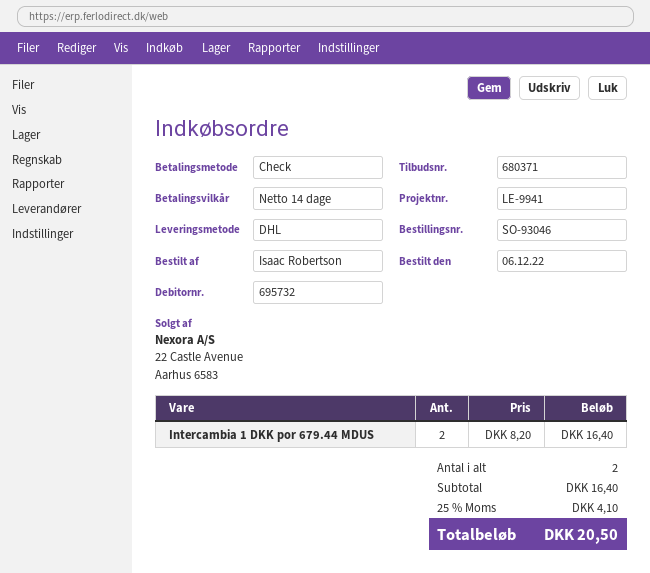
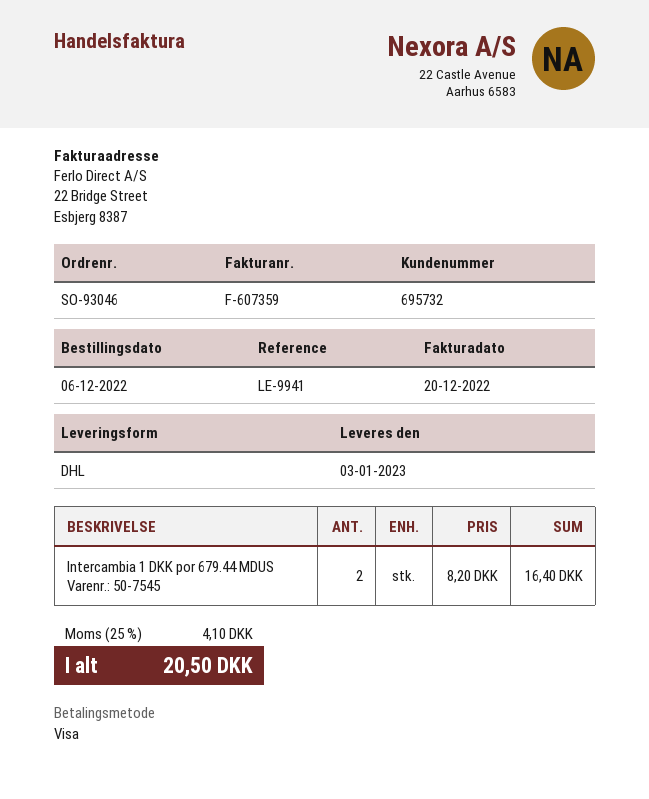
payment method: cheque -> Visa

